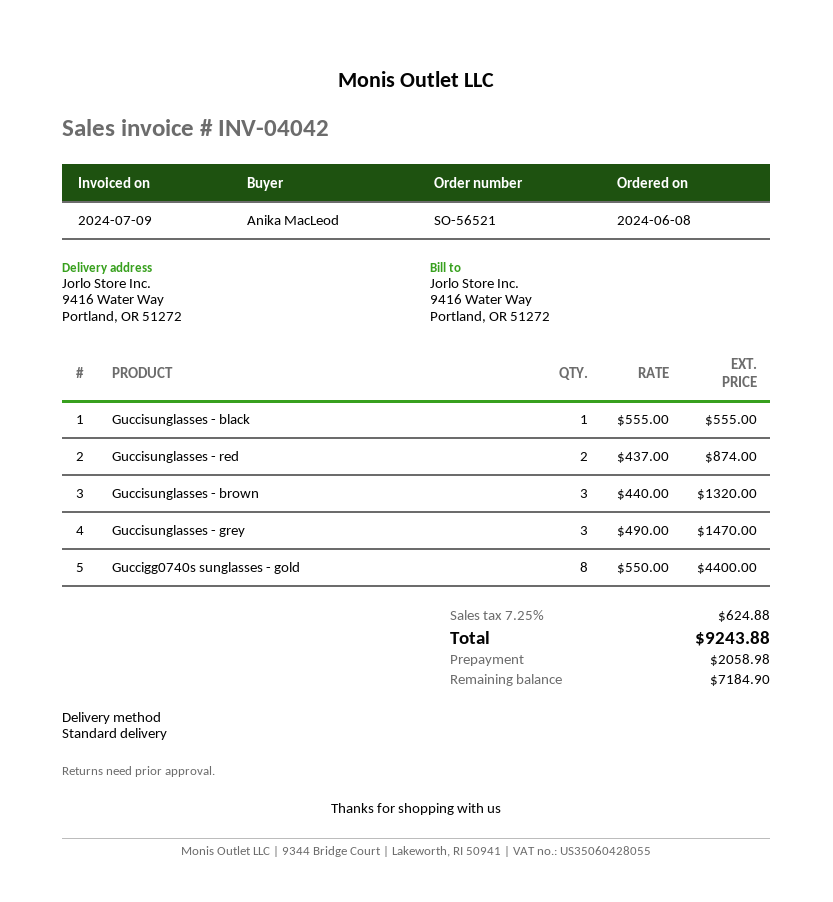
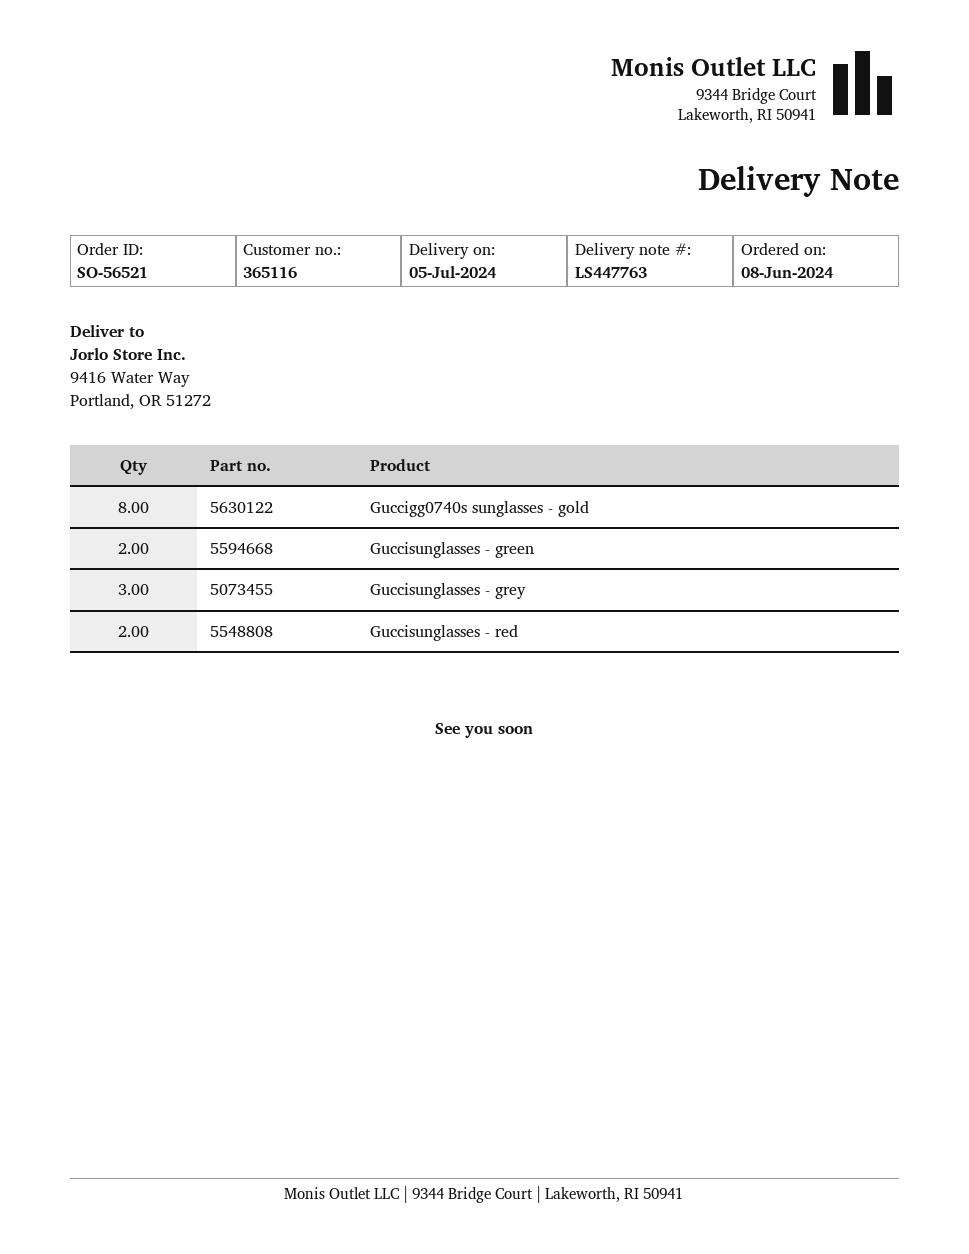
Guccisunglasses - black: 1 -> none
Guccisunglasses - brown: 3 -> none
Guccisunglasses - green: none -> 2

